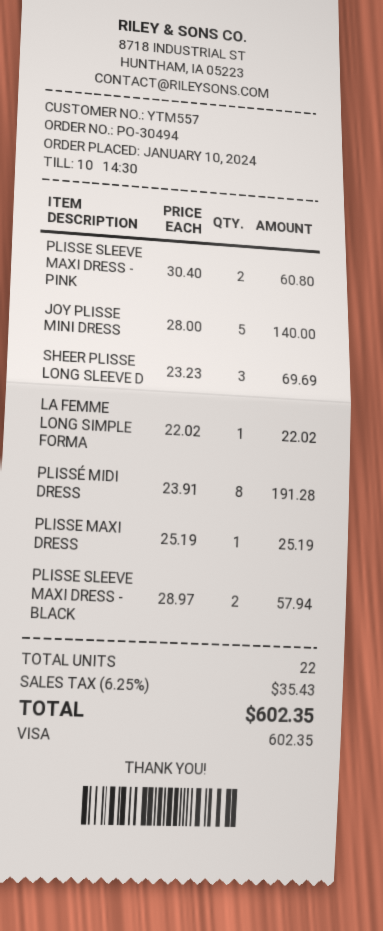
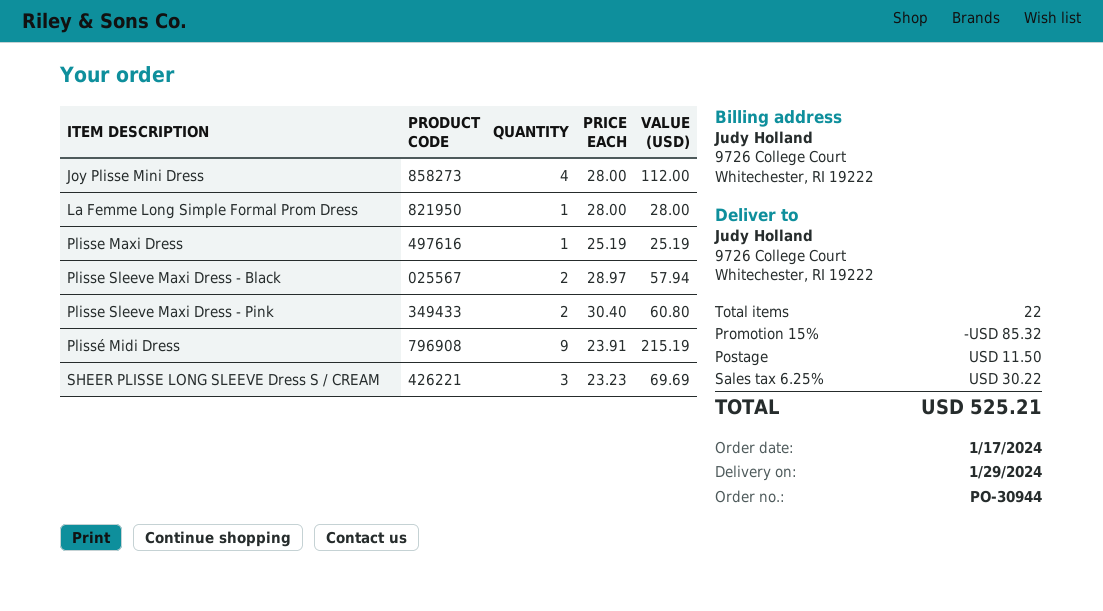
order number: PO-30494 -> PO-30944
order date: 2024-01-10 -> 2024-01-17
JOY PLISSE MINI DRESS: 5 x 28.00 = 140.00 -> 4 x 28.00 = 112.00
LA FEMME LONG SIMPLE FORMA: 1 x 22.02 = 22.02 -> 1 x 28.00 = 28.00
PLISSÉ MIDI DRESS: 8 x 23.91 = 191.28 -> 9 x 23.91 = 215.19
discount: none -> 15% = 85.32
shipping: none -> 11.50
tax: 6.25% = 35.43 -> 6.25% = 30.22
total: 602.35 -> 525.21

